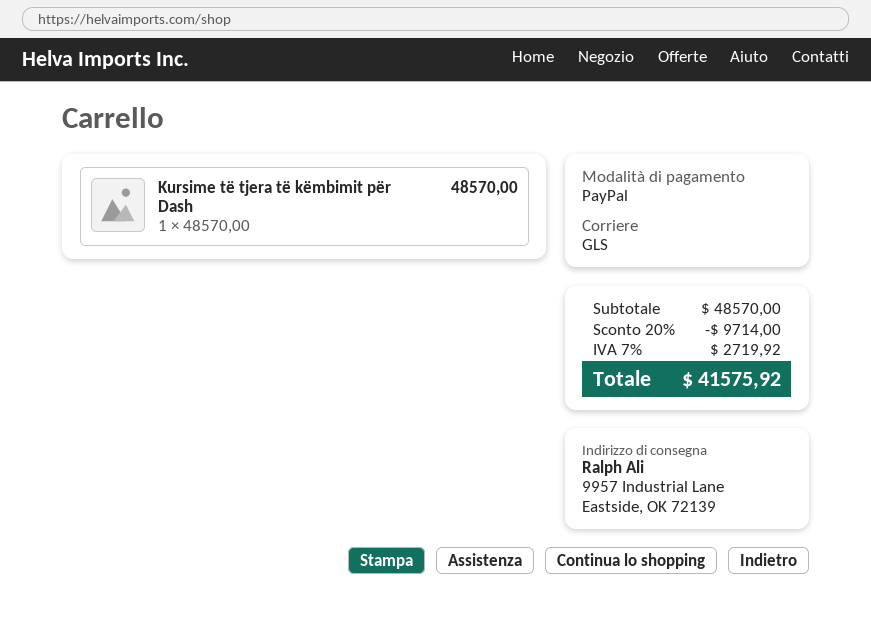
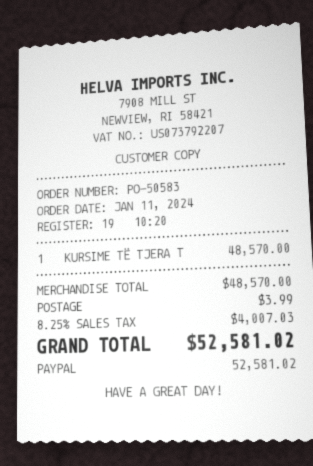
discount: 20% = 9714.00 -> none
shipping: none -> 3.99
tax: 7% = 2719.92 -> 8.25% = 4007.03
total: 41575.92 -> 52581.02

